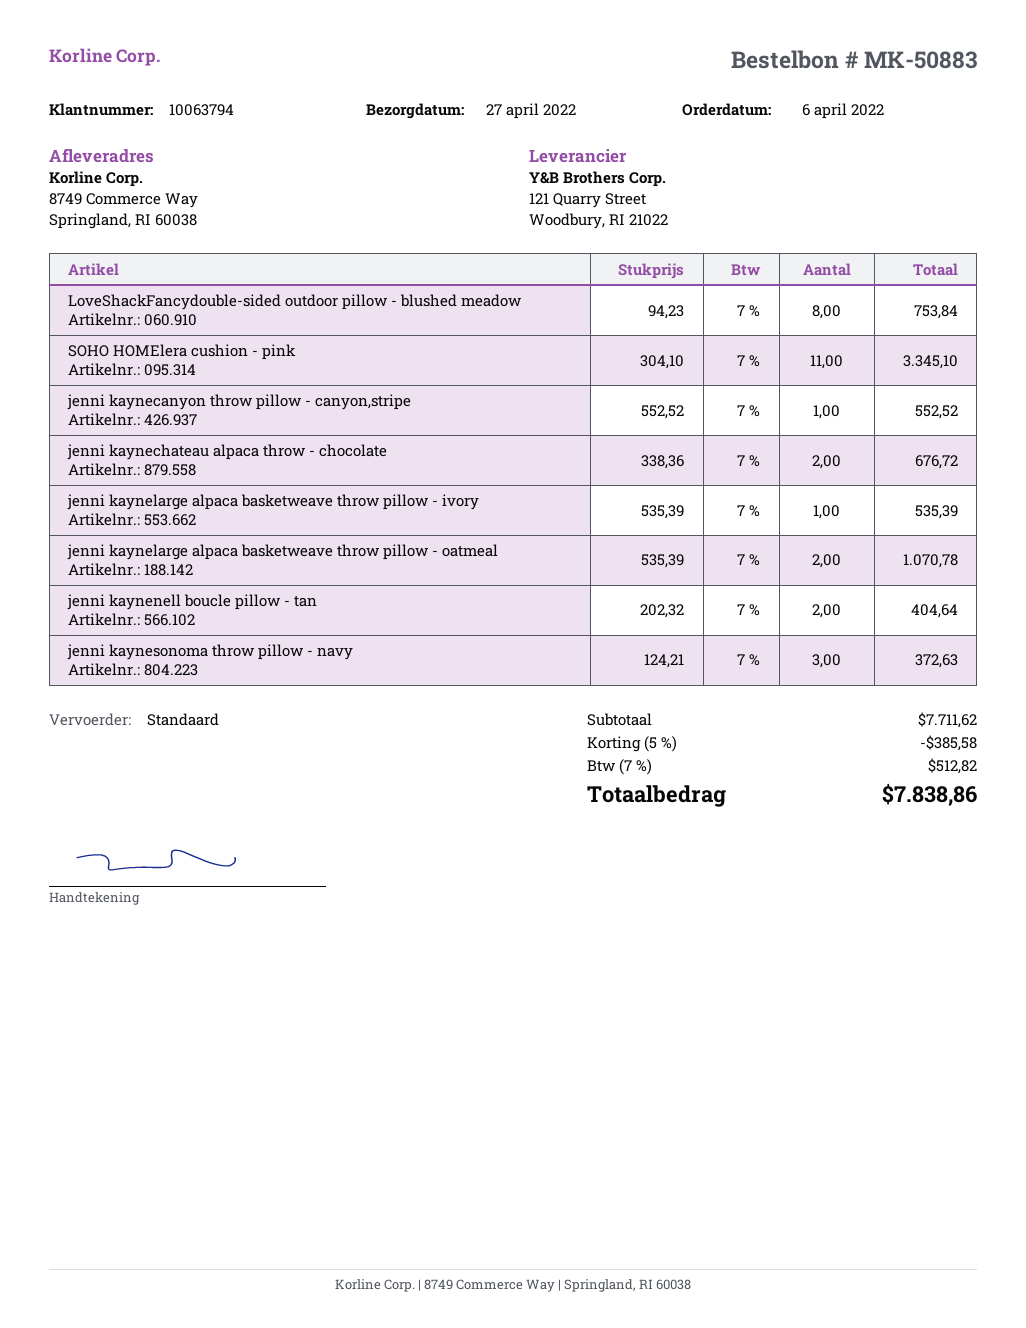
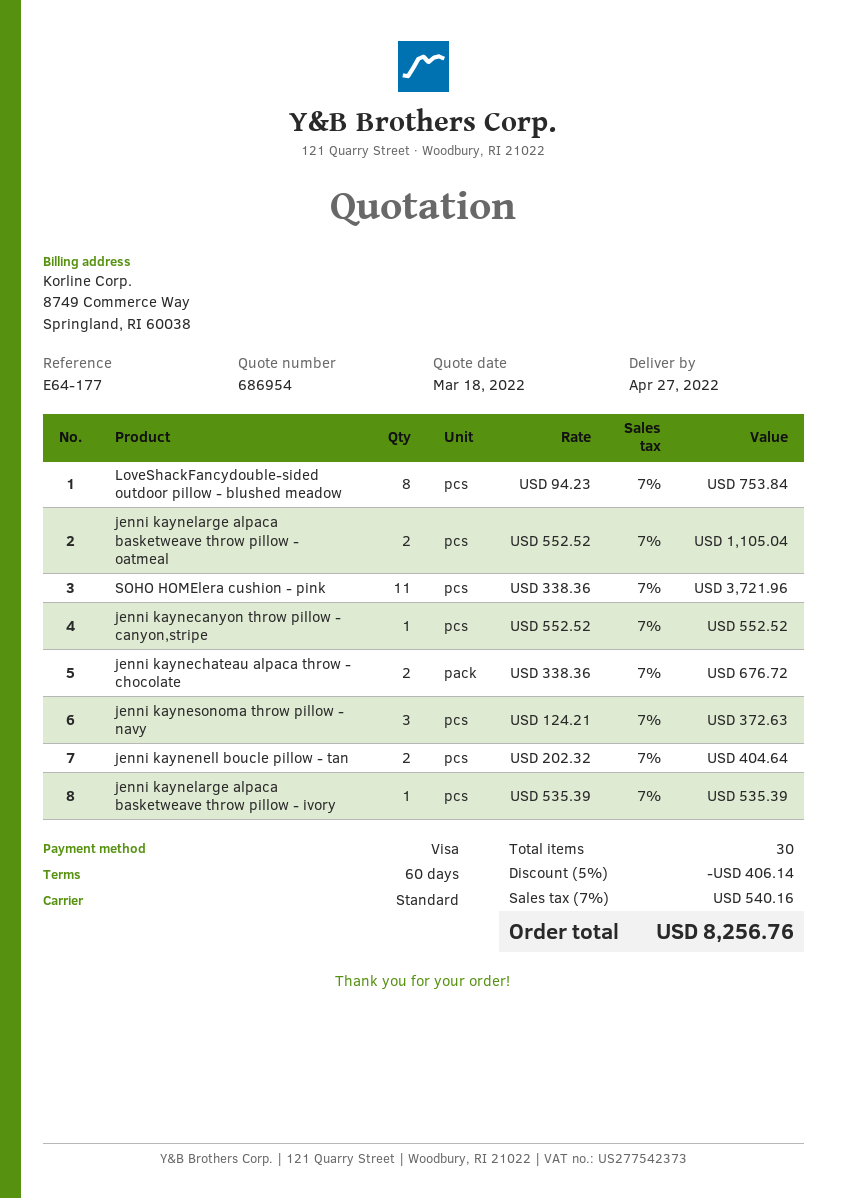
SOHO HOMElera cushion - pink: 11 x 304.10 = 3345.10 -> 11 x 338.36 = 3721.96
jenni kaynelarge alpaca basketweave throw pillow - oatmeal: 2 x 535.39 = 1070.78 -> 2 x 552.52 = 1105.04
discount: 5% = 385.58 -> 5% = 406.14
tax: 7% = 512.82 -> 7% = 540.16
total: 7838.86 -> 8256.76

